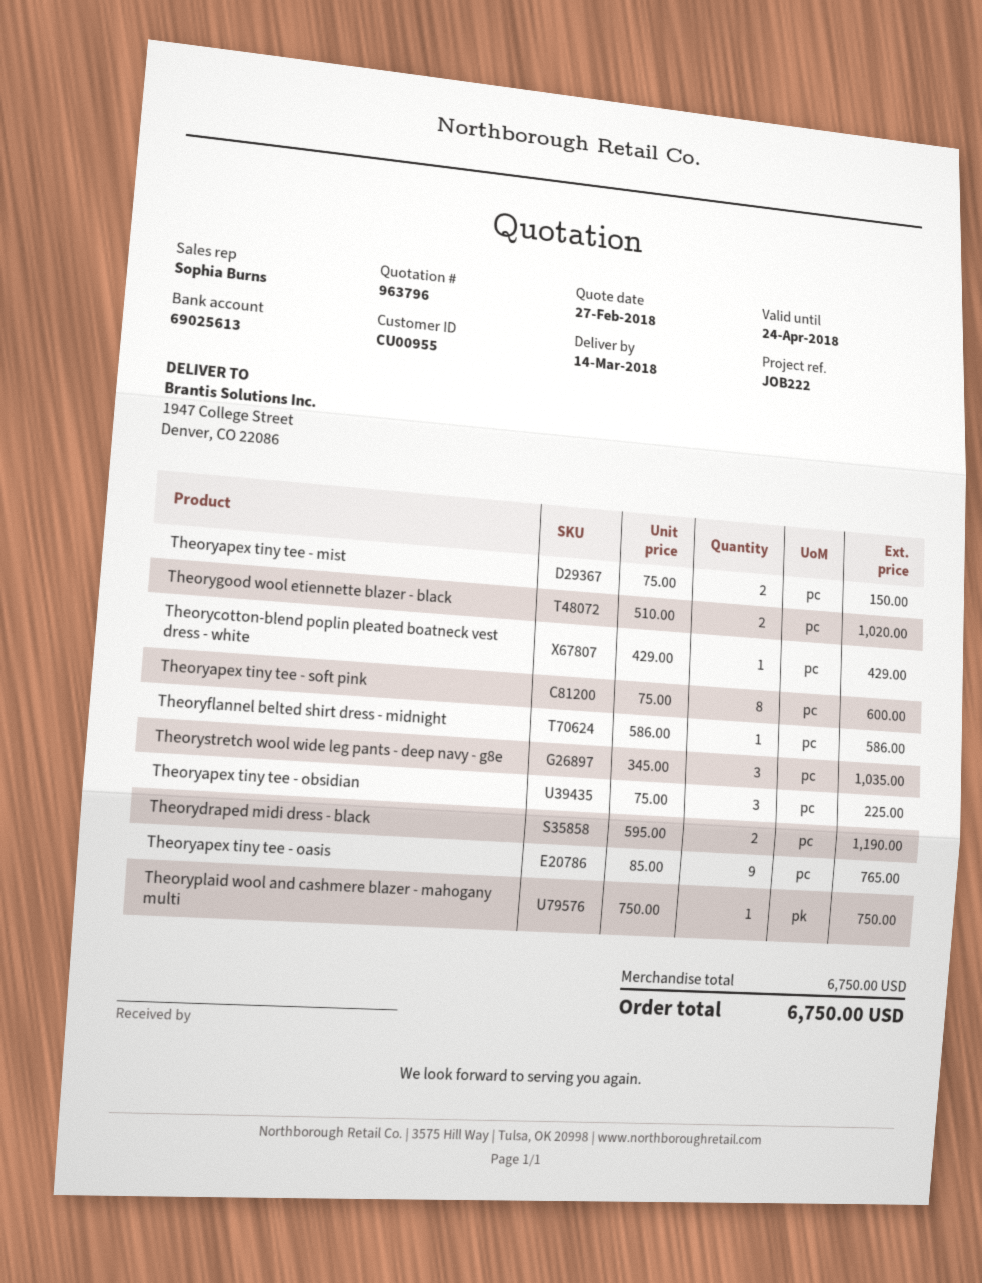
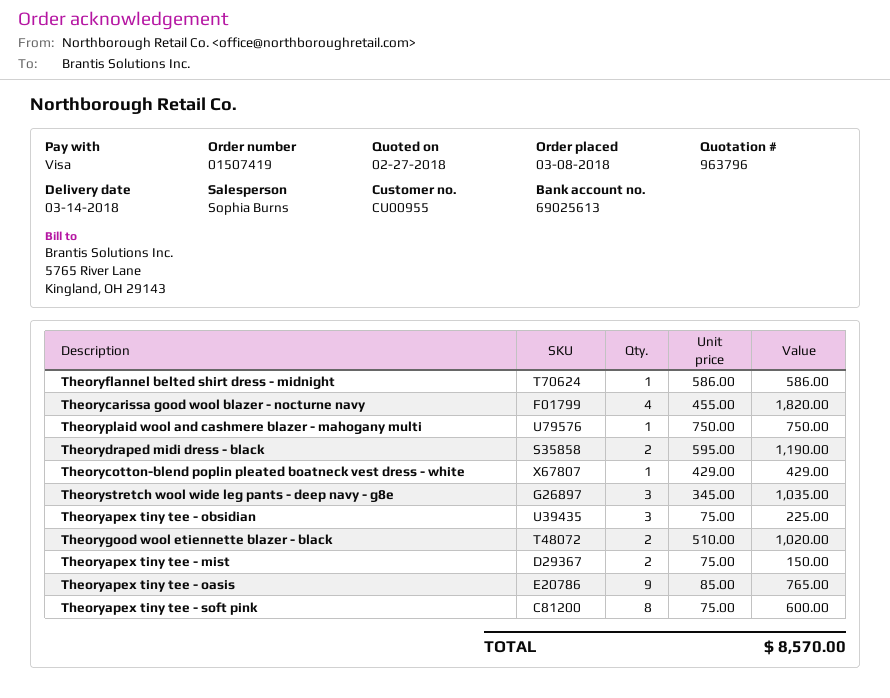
Theorycarissa good wool blazer - nocturne navy: none -> 4 x 455.00 = 1820.00
total: 6750.00 -> 8570.00

